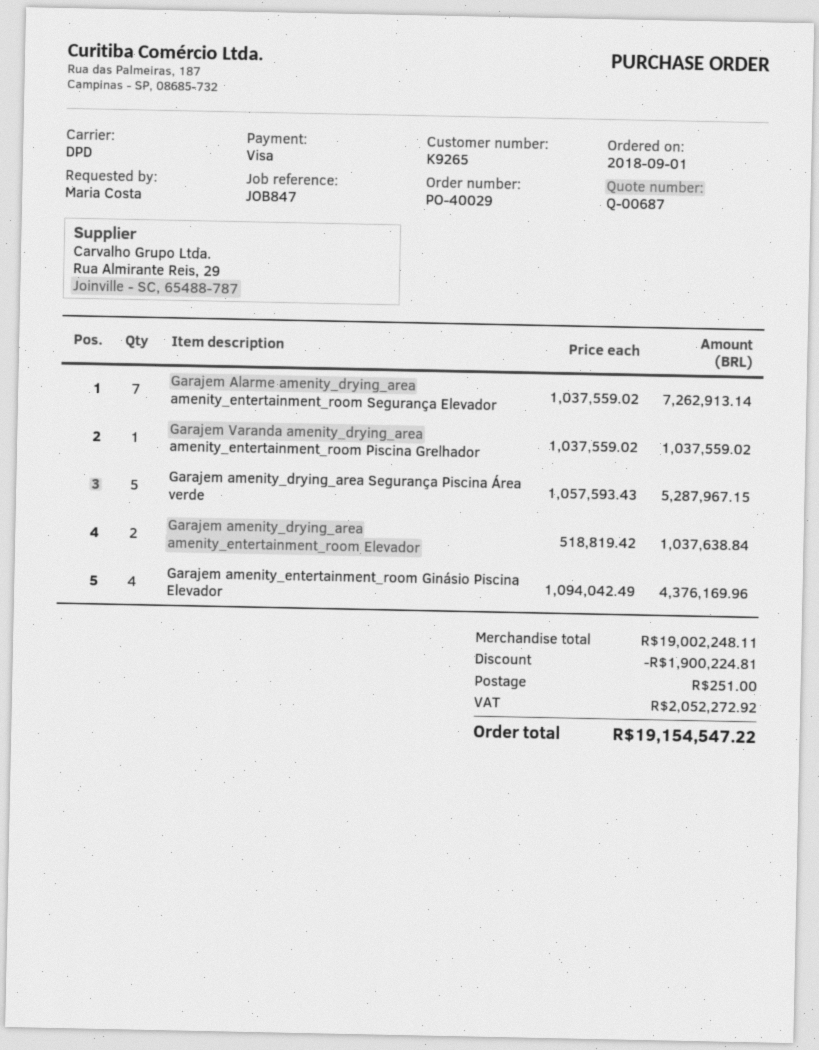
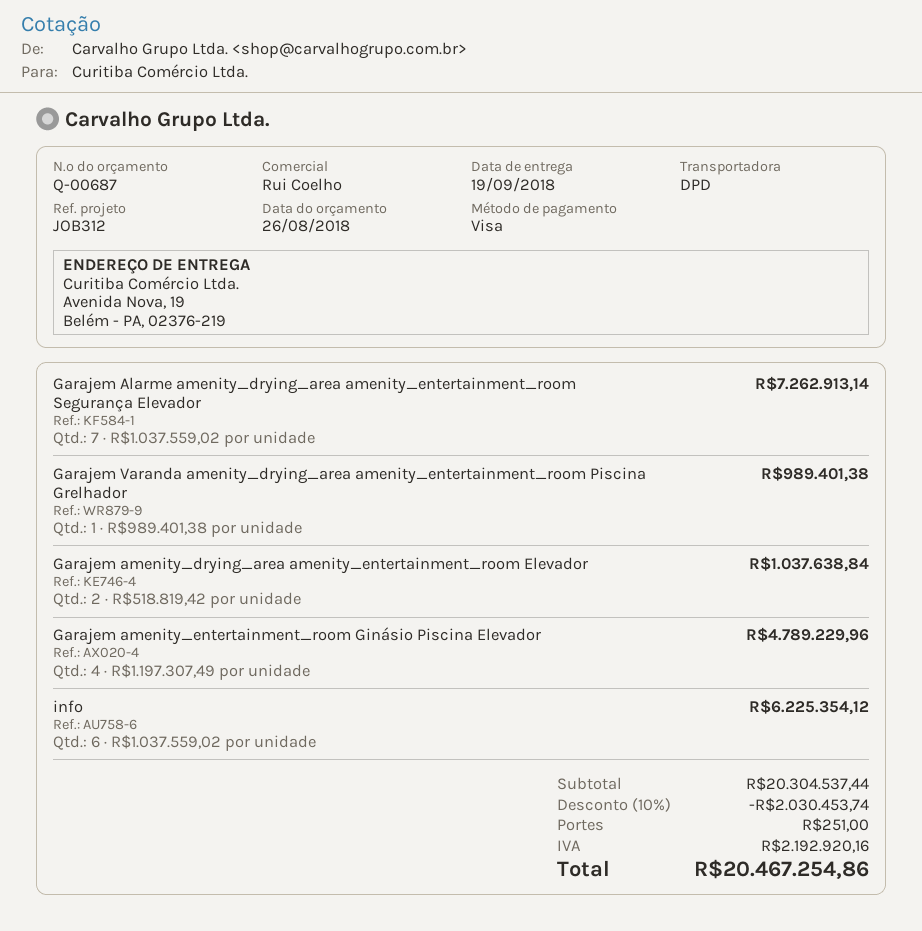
reference: JOB847 -> JOB312
Garajem Varanda amenity_drying_area amenity_entertainment_room Piscina Grelhador: 1 x 1037559.02 = 1037559.02 -> 1 x 989401.38 = 989401.38
Garajem amenity_drying_area Segurança Piscina Área verde: 5 x 1057593.43 = 5287967.15 -> none
Garajem amenity_entertainment_room Ginásio Piscina Elevador: 4 x 1094042.49 = 4376169.96 -> 4 x 1197307.49 = 4789229.96
info: none -> 6 x 1037559.02 = 6225354.12
subtotal: 19002248.11 -> 20304537.44
discount: 1900224.81 -> 2030453.74
tax: 2052272.92 -> 2192920.16
total: 19154547.22 -> 20467254.86

